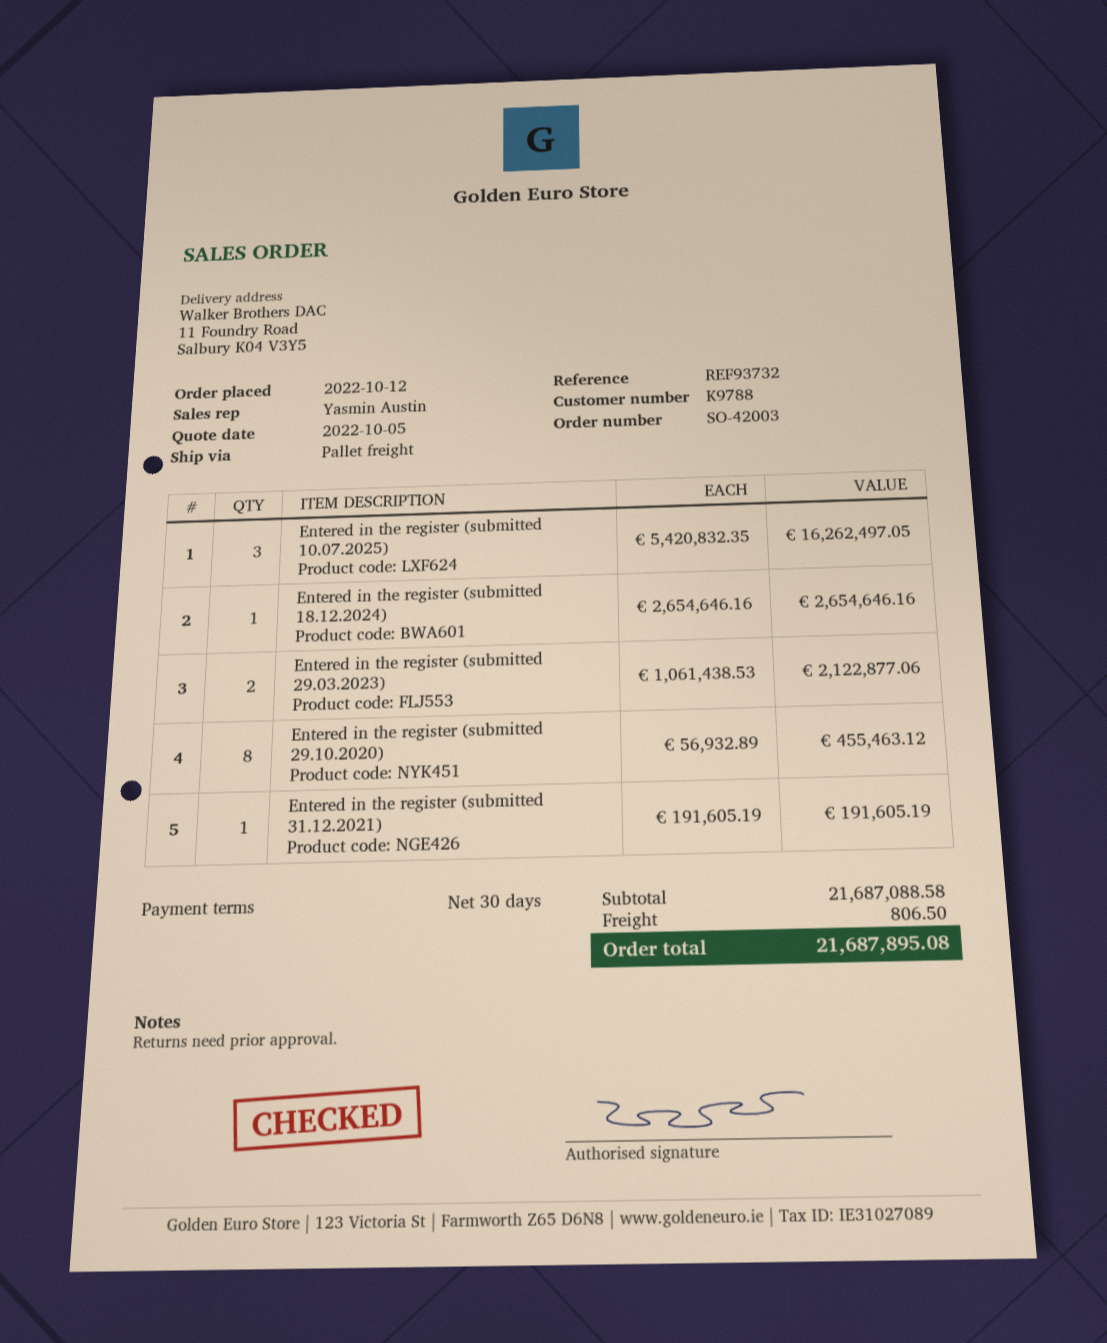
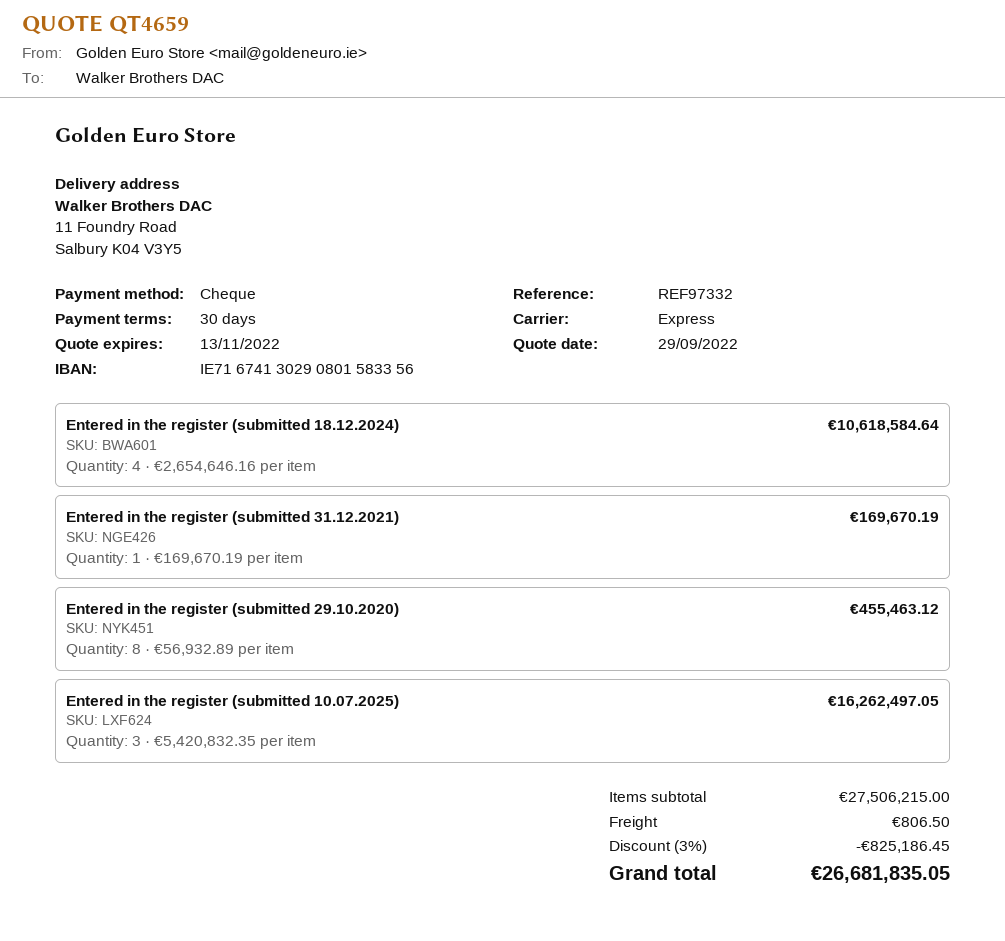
quote date: 2022-10-05 -> 2022-09-29
reference: REF93732 -> REF97332
shipping method: pallet freight -> express
Entered in the register (submitted 18.12.2024): 1 x 2654646.16 = 2654646.16 -> 4 x 2654646.16 = 10618584.64
Entered in the register (submitted 29.03.2023): 2 x 1061438.53 = 2122877.06 -> none
Entered in the register (submitted 31.12.2021): 1 x 191605.19 = 191605.19 -> 1 x 169670.19 = 169670.19
subtotal: 21687088.58 -> 27506215.00
discount: none -> 3% = 825186.45
total: 21687895.08 -> 26681835.05

